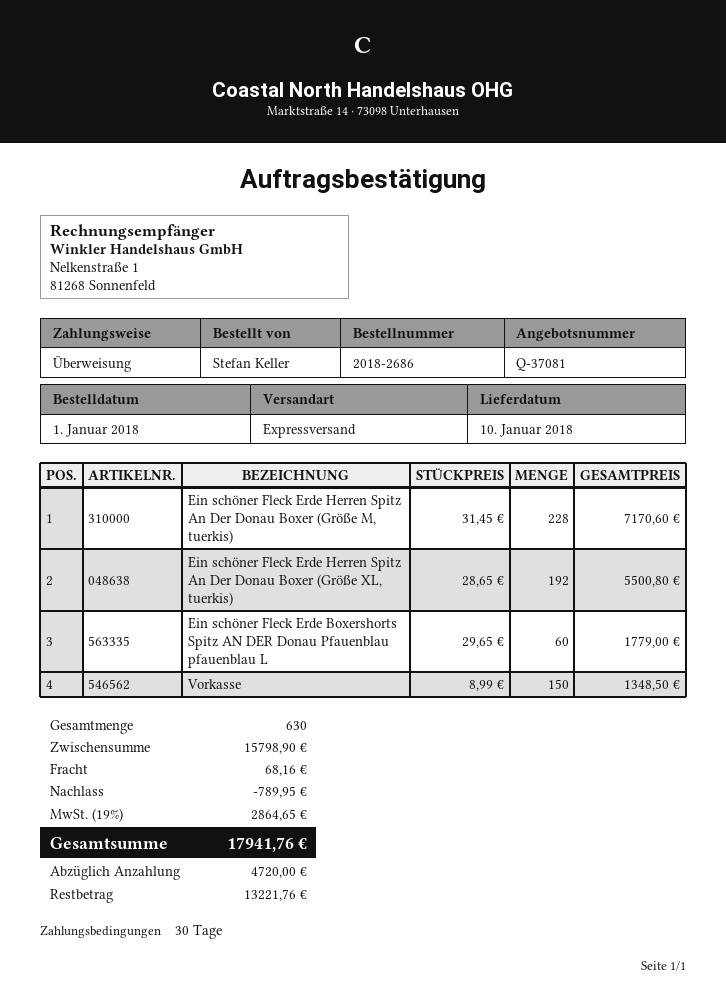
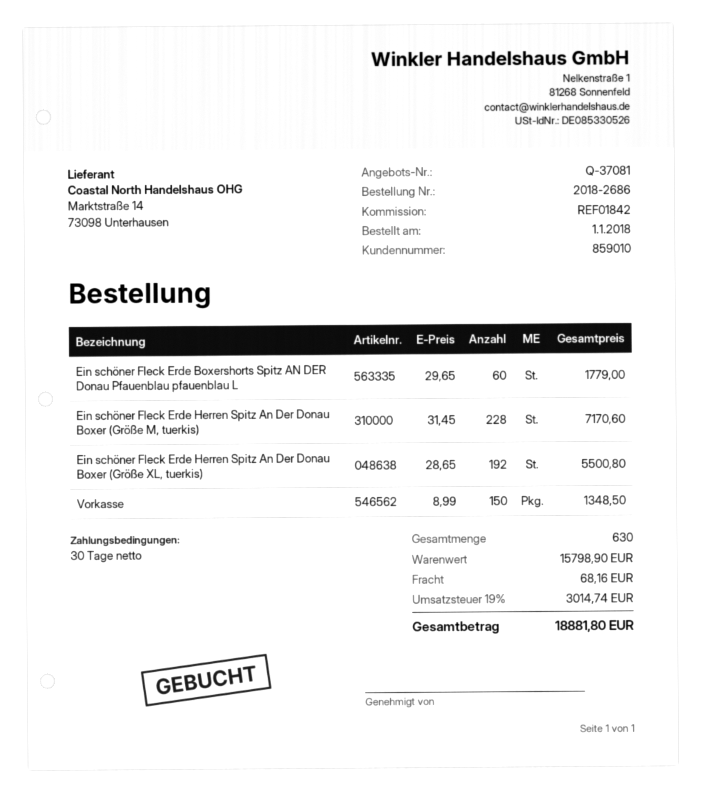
discount: 789.95 -> none
tax: 19% = 2864.65 -> 19% = 3014.74
total: 17941.76 -> 18881.80

